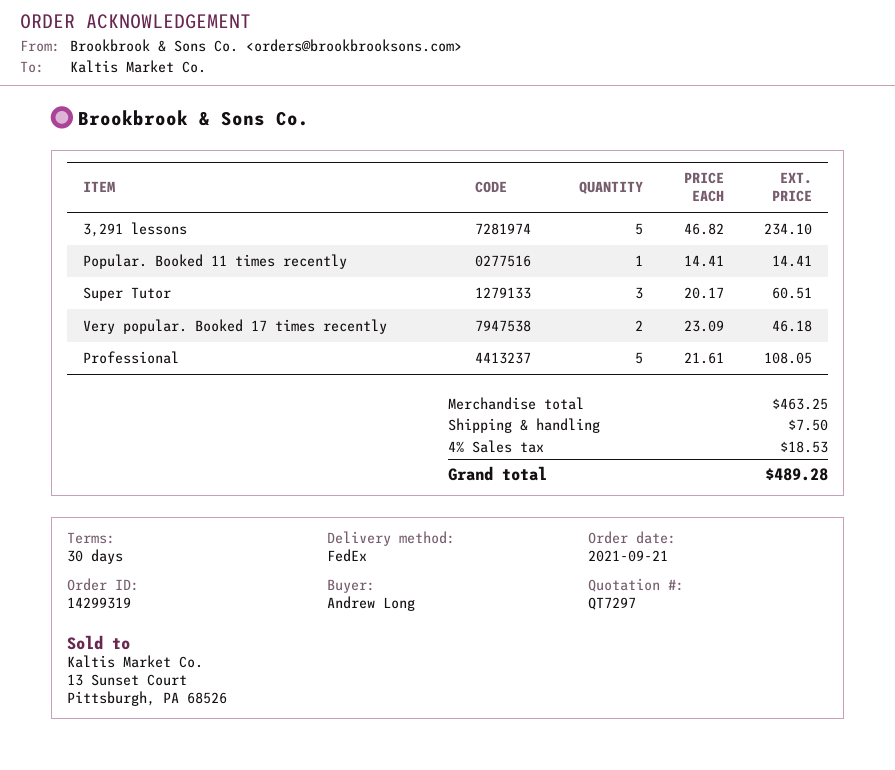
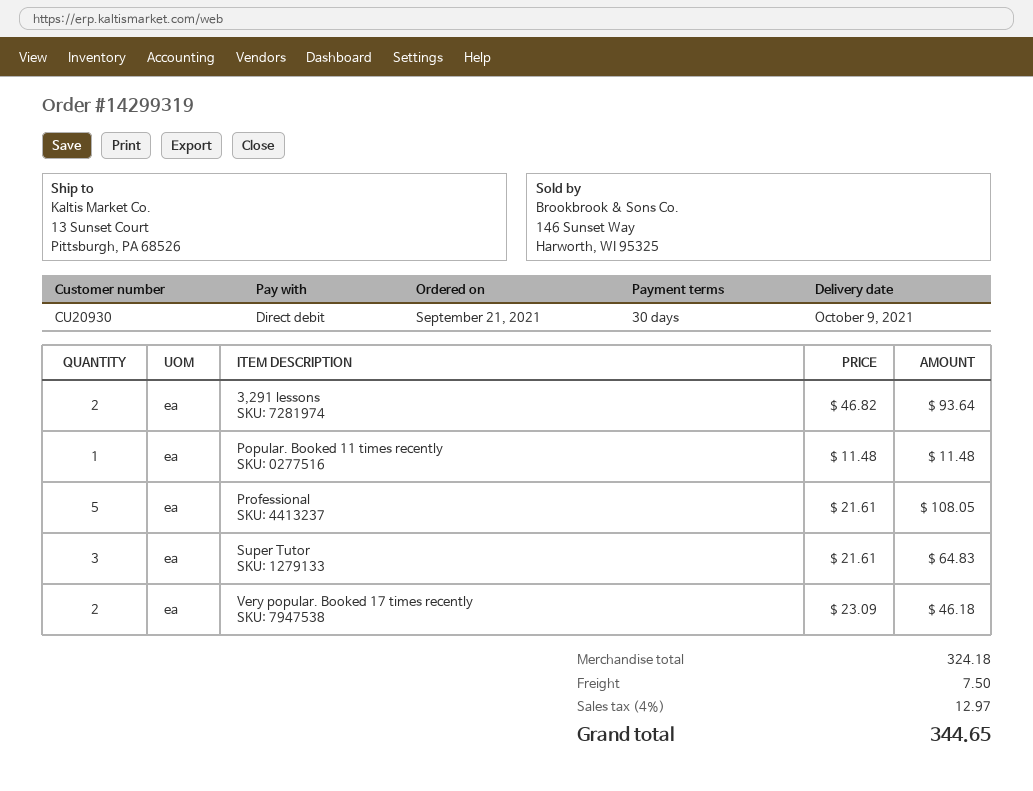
3,291 lessons: 5 x 46.82 = 234.10 -> 2 x 46.82 = 93.64
Popular. Booked 11 times recently: 1 x 14.41 = 14.41 -> 1 x 11.48 = 11.48
Super Tutor: 3 x 20.17 = 60.51 -> 3 x 21.61 = 64.83
subtotal: 463.25 -> 324.18
tax: 4% = 18.53 -> 4% = 12.97
total: 489.28 -> 344.65

